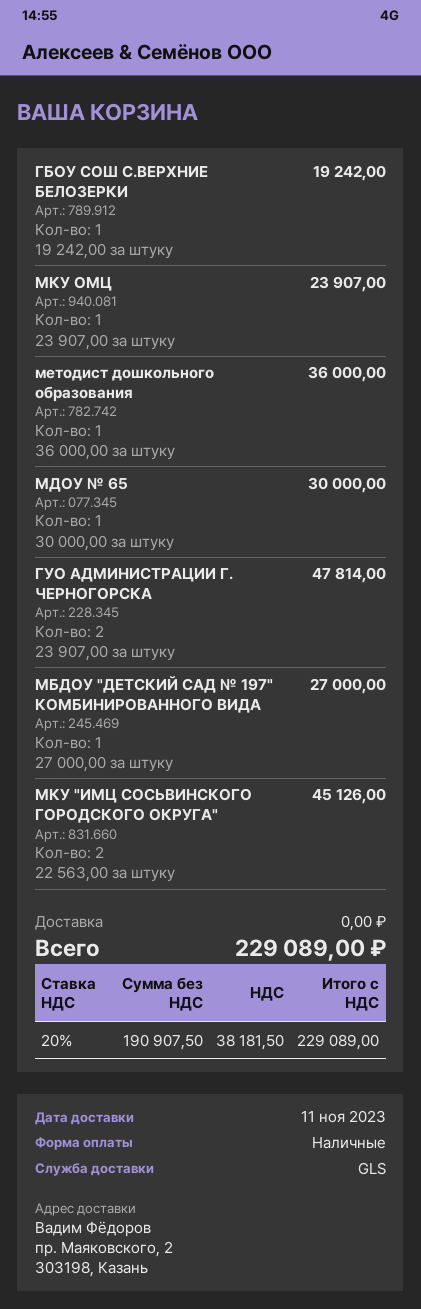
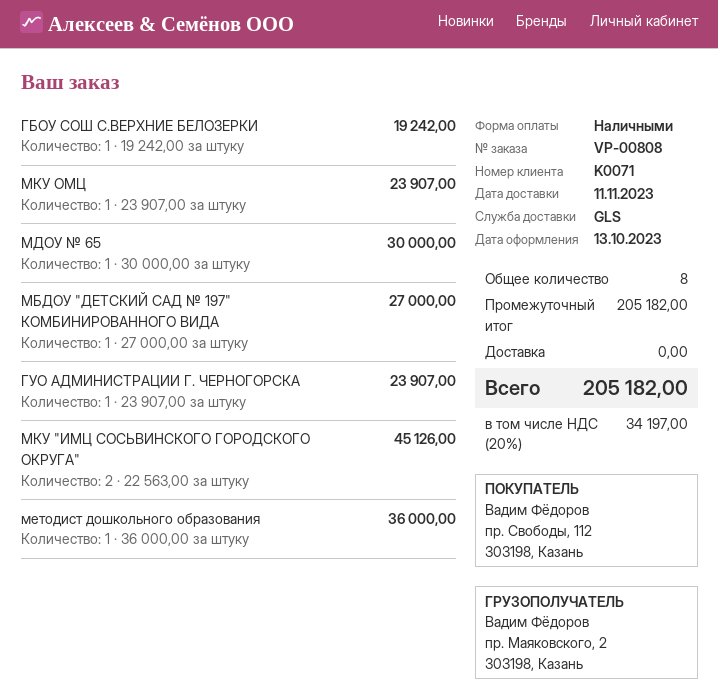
ГУО АДМИНИСТРАЦИИ Г. ЧЕРНОГОРСКА: 2 x 23907.00 = 47814.00 -> 1 x 23907.00 = 23907.00
tax: 20% = 38181.50 -> 20% = 34197.00
total: 229089.00 -> 205182.00

